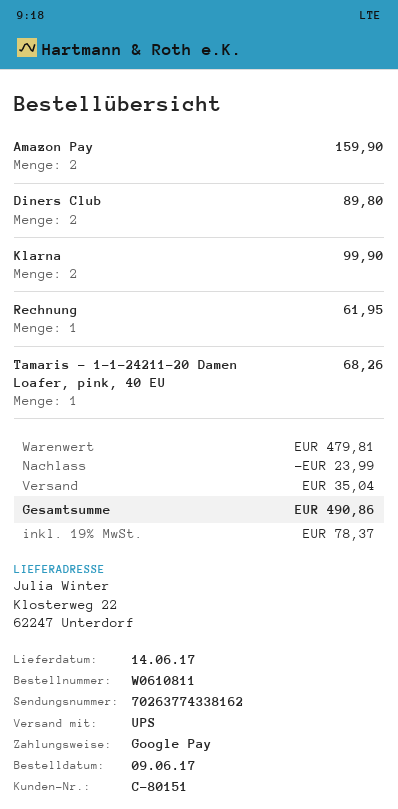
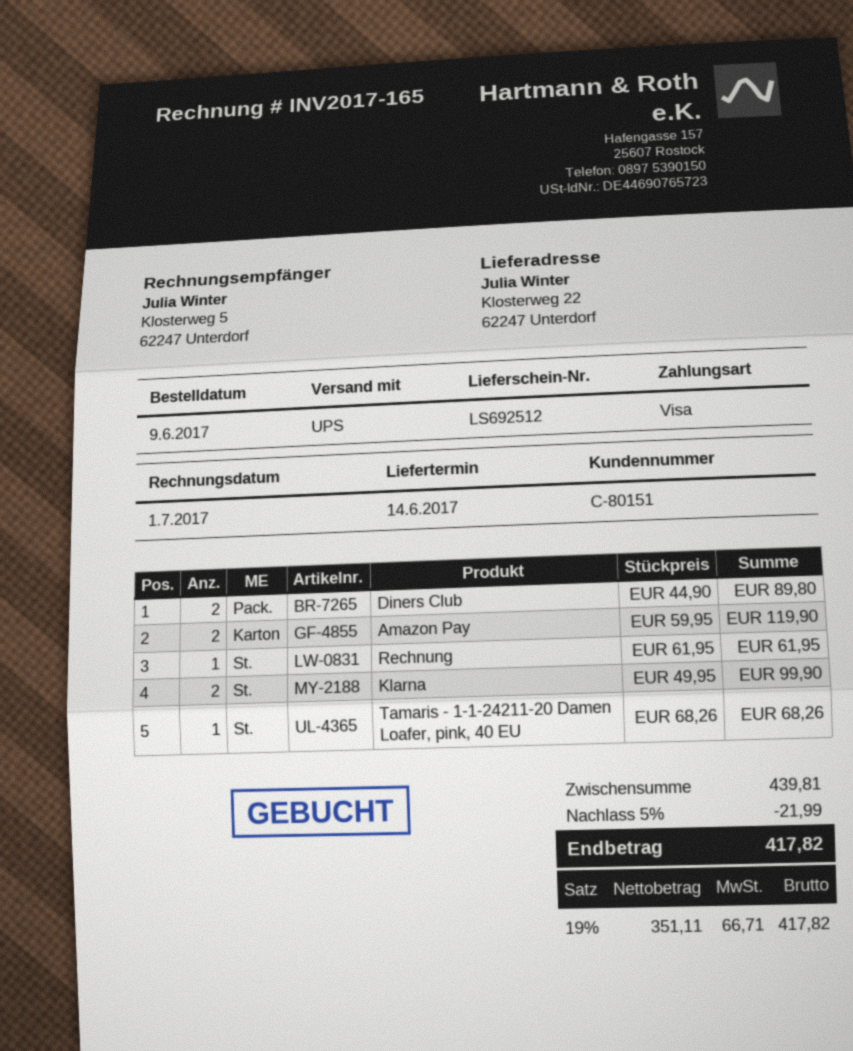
payment method: Google Pay -> Visa
Amazon Pay: 2 for 159.90 -> 2 for 119.90
subtotal: 479.81 -> 439.81
discount: 23.99 -> 21.99
shipping: 35.04 -> none
tax: 19% = 78.37 -> 19% = 66.71
total: 490.86 -> 417.82

